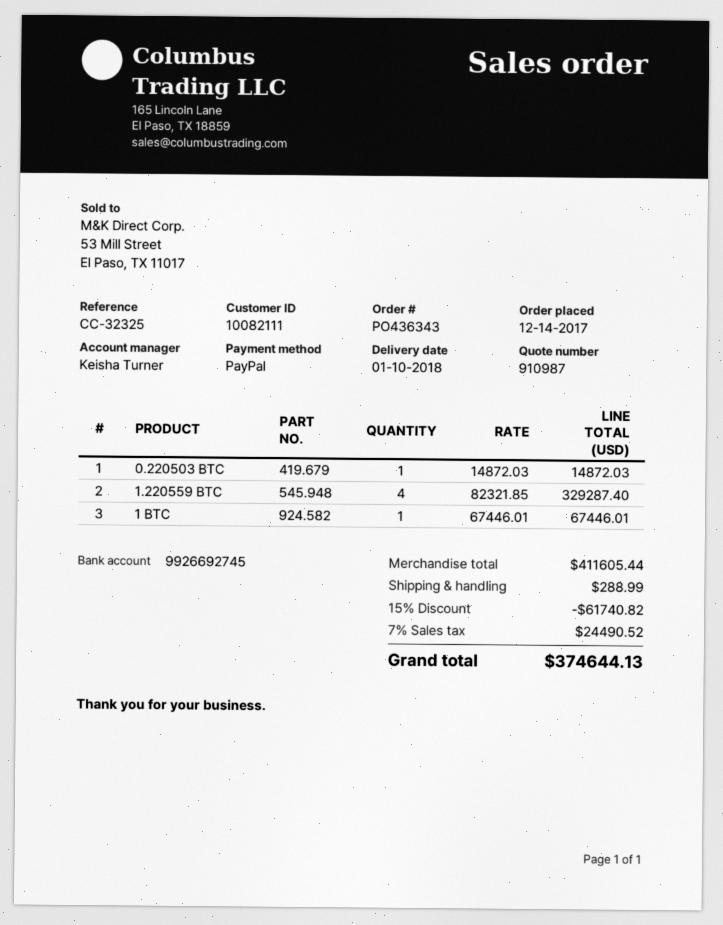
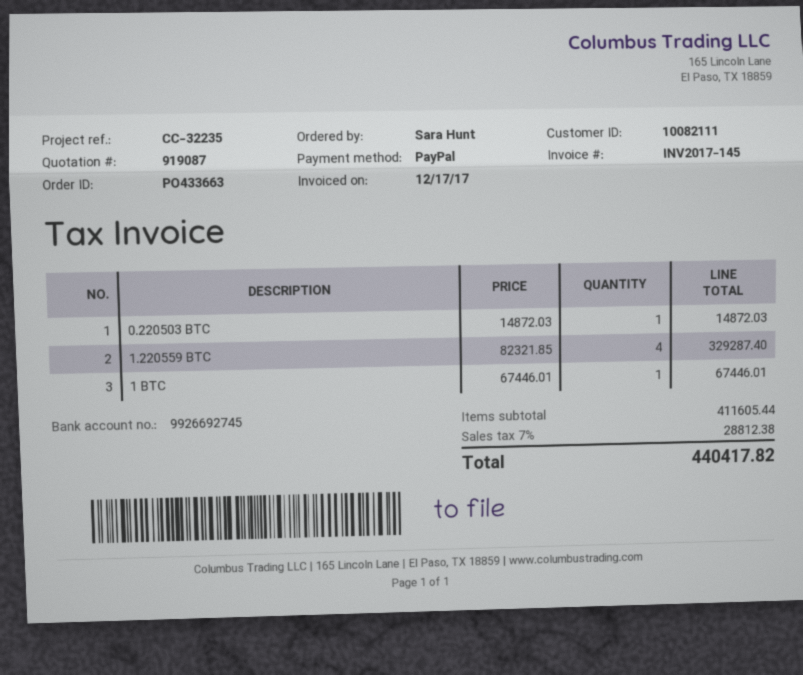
quote number: 910987 -> 919087
order number: PO436343 -> PO433663
reference: CC-32325 -> CC-32235
discount: 15% = 61740.82 -> none
shipping: 288.99 -> none
tax: 7% = 24490.52 -> 7% = 28812.38
total: 374644.13 -> 440417.82

